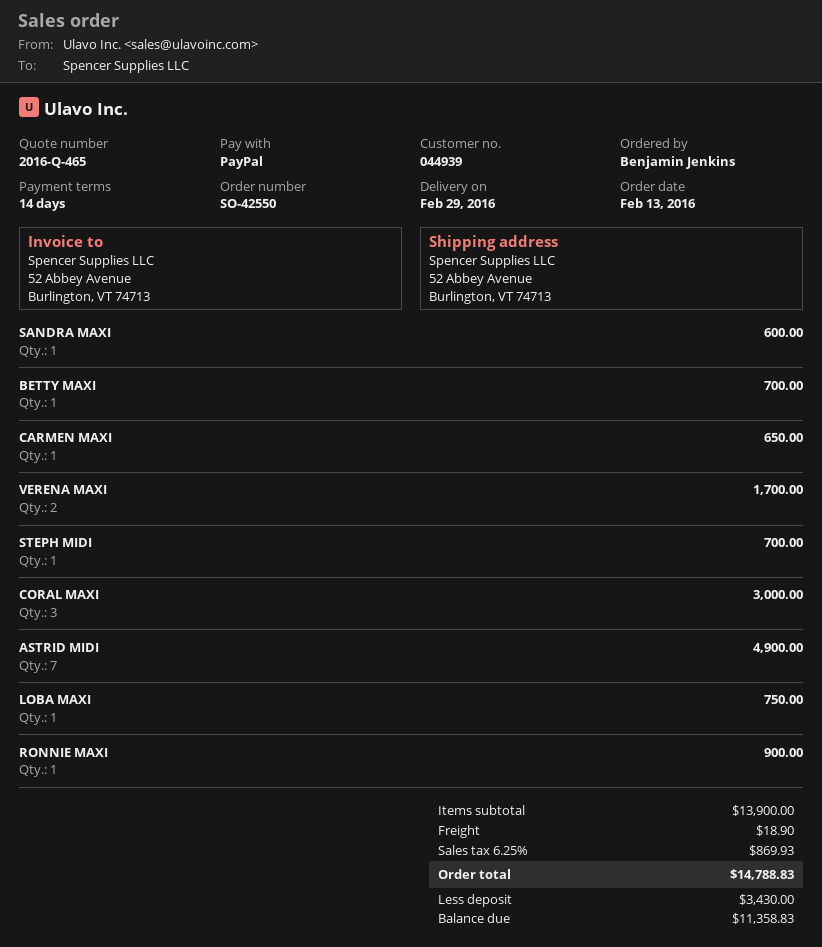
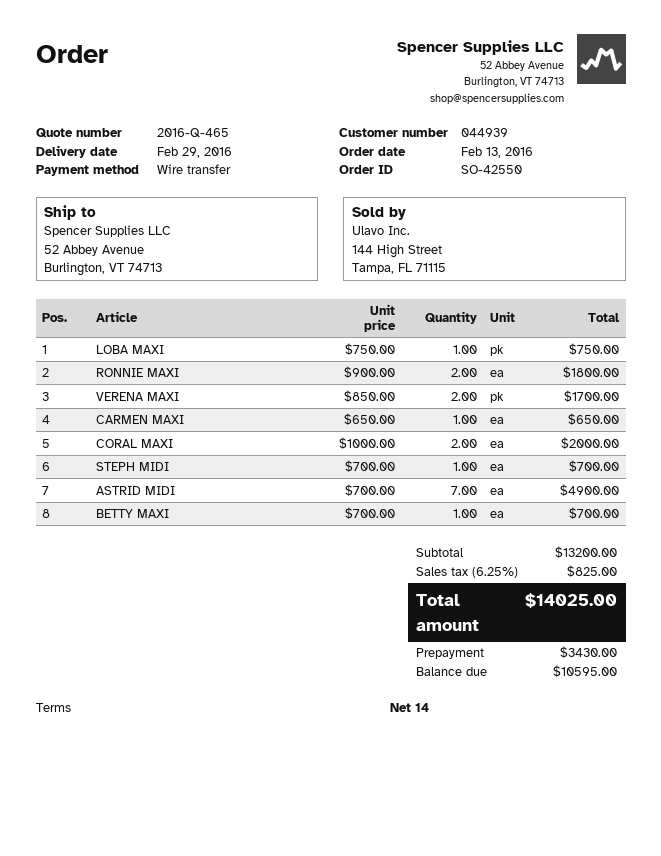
payment method: PayPal -> bank transfer
SANDRA MAXI: 1 for 600.00 -> none
CORAL MAXI: 3 for 3000.00 -> 2 for 2000.00
RONNIE MAXI: 1 for 900.00 -> 2 for 1800.00
subtotal: 13900.00 -> 13200.00
shipping: 18.90 -> none
tax: 6.25% = 869.93 -> 6.25% = 825.00
total: 14788.83 -> 14025.00
balance: 11358.83 -> 10595.00

